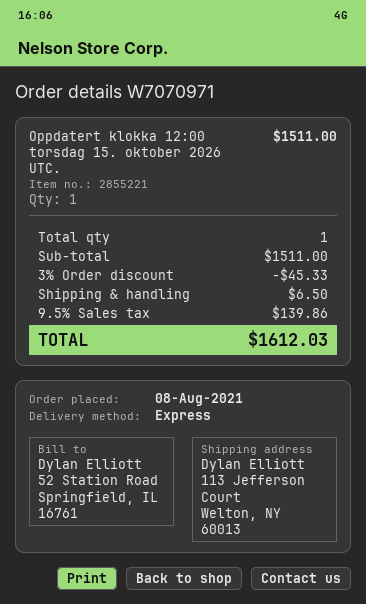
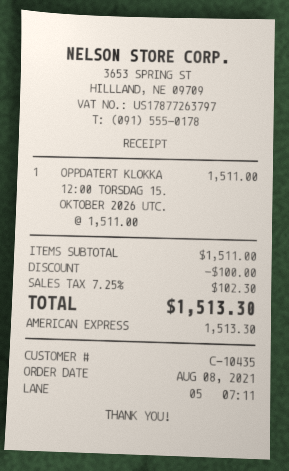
discount: 45.33 -> 100.00
shipping: 6.50 -> none
tax: 9.5% = 139.86 -> 7.25% = 102.30
total: 1612.03 -> 1513.30

